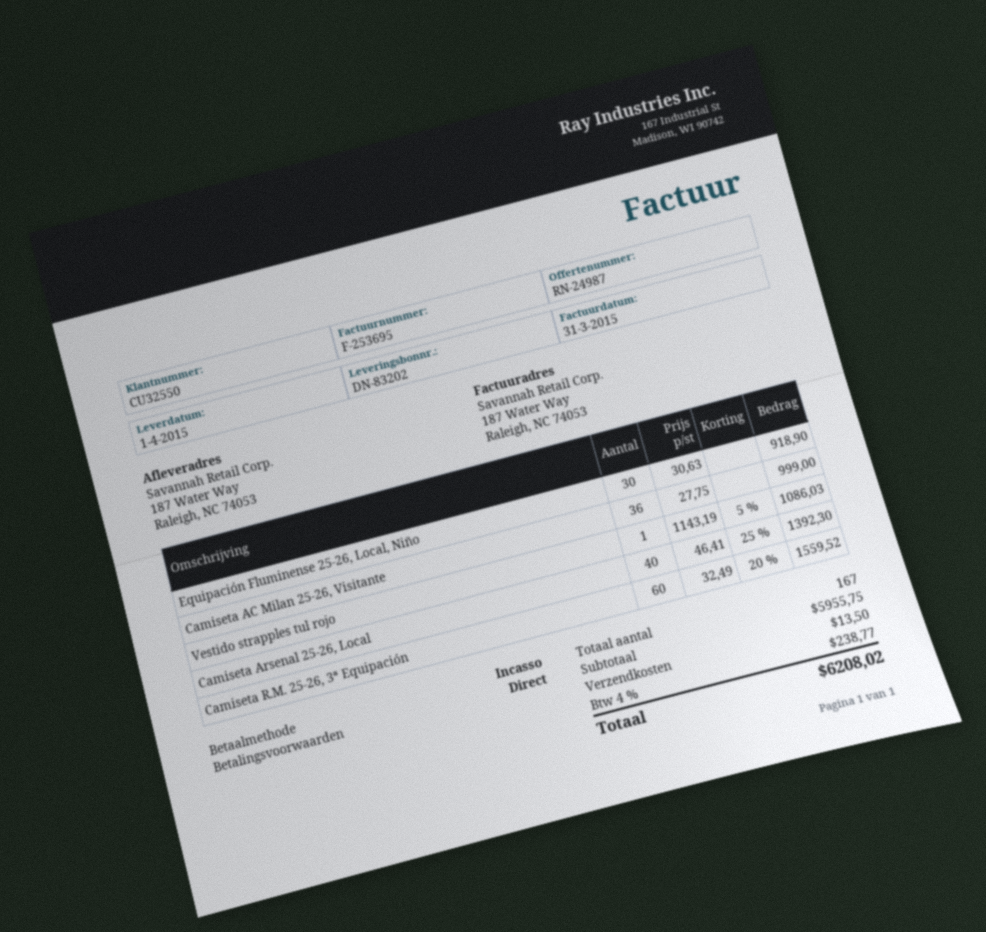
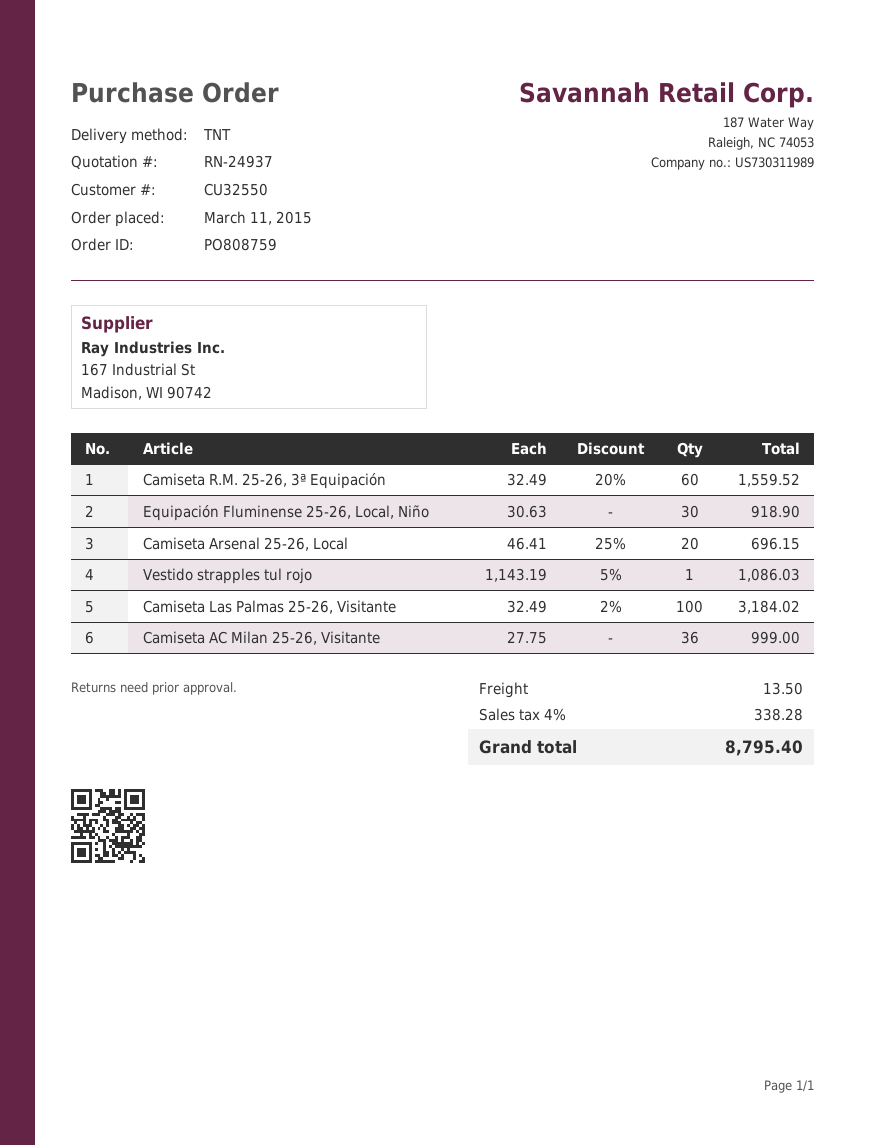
quote number: RN-24987 -> RN-24937
Camiseta Arsenal 25-26, Local: 40 x 46.41 - 25% = 1392.30 -> 20 x 46.41 - 25% = 696.15
Camiseta Las Palmas 25-26, Visitante: none -> 100 x 32.49 - 2% = 3184.02
tax: 4% = 238.77 -> 4% = 338.28
total: 6208.02 -> 8795.40

